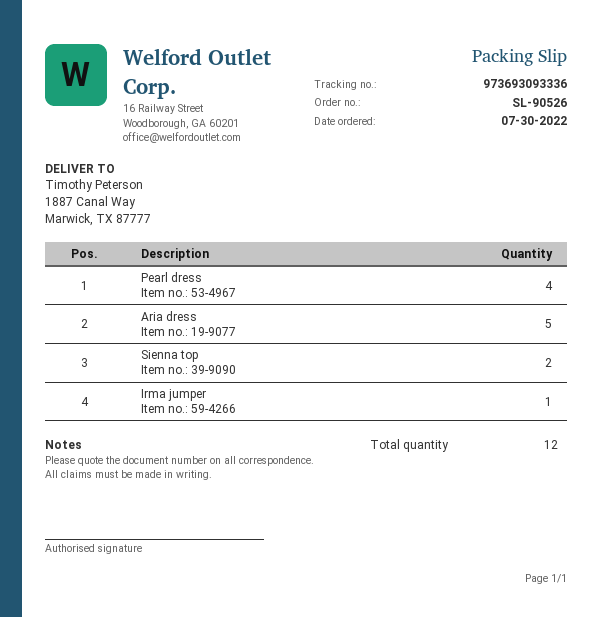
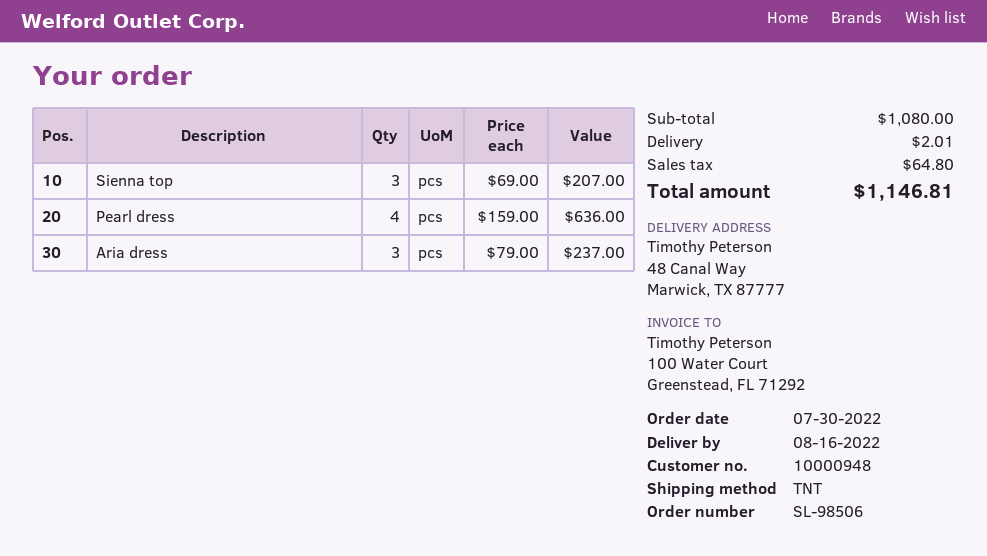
order number: SL-90526 -> SL-98506
ship to: 1887 Canal Way, Marwick, TX 87777 -> 48 Canal Way, Marwick, TX 87777
Aria dress: 5 -> 3
Sienna top: 2 -> 3
Irma jumper: 1 -> none

